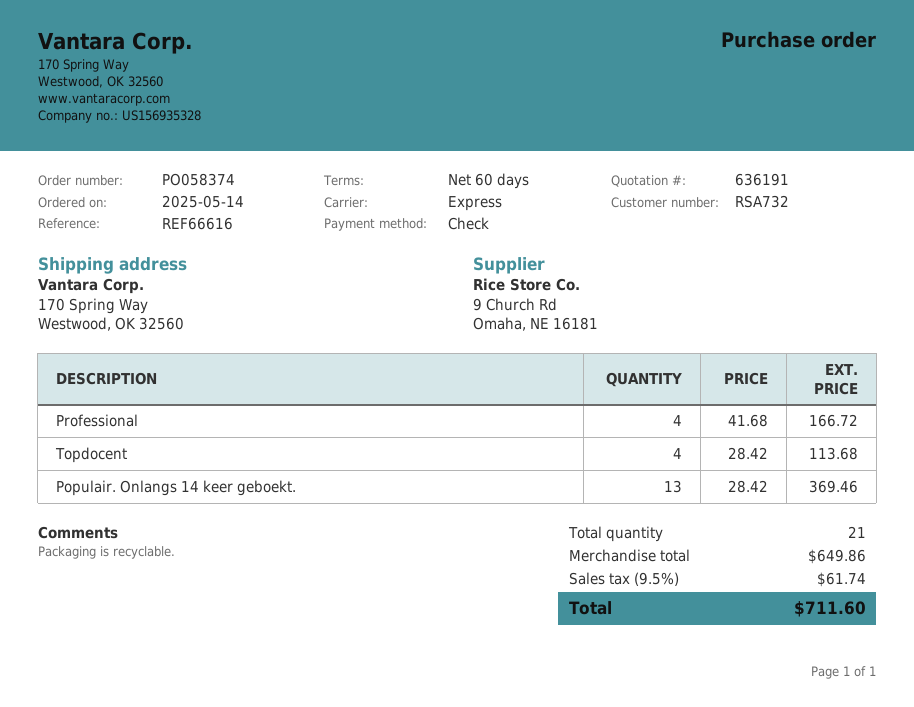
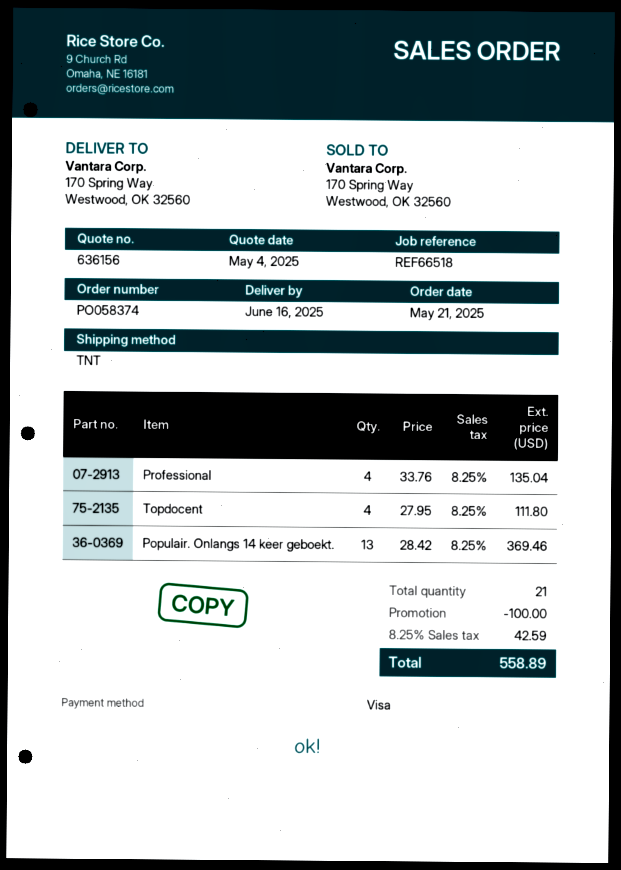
quote number: 636191 -> 636156
order date: 2025-05-14 -> 2025-05-21
reference: REF66616 -> REF66518
payment method: cheque -> Visa
shipping method: express -> TNT
Professional: 4 x 41.68 = 166.72 -> 4 x 33.76 = 135.04
Topdocent: 4 x 28.42 = 113.68 -> 4 x 27.95 = 111.80
discount: none -> 100.00
tax: 9.5% = 61.74 -> 8.25% = 42.59
total: 711.60 -> 558.89

